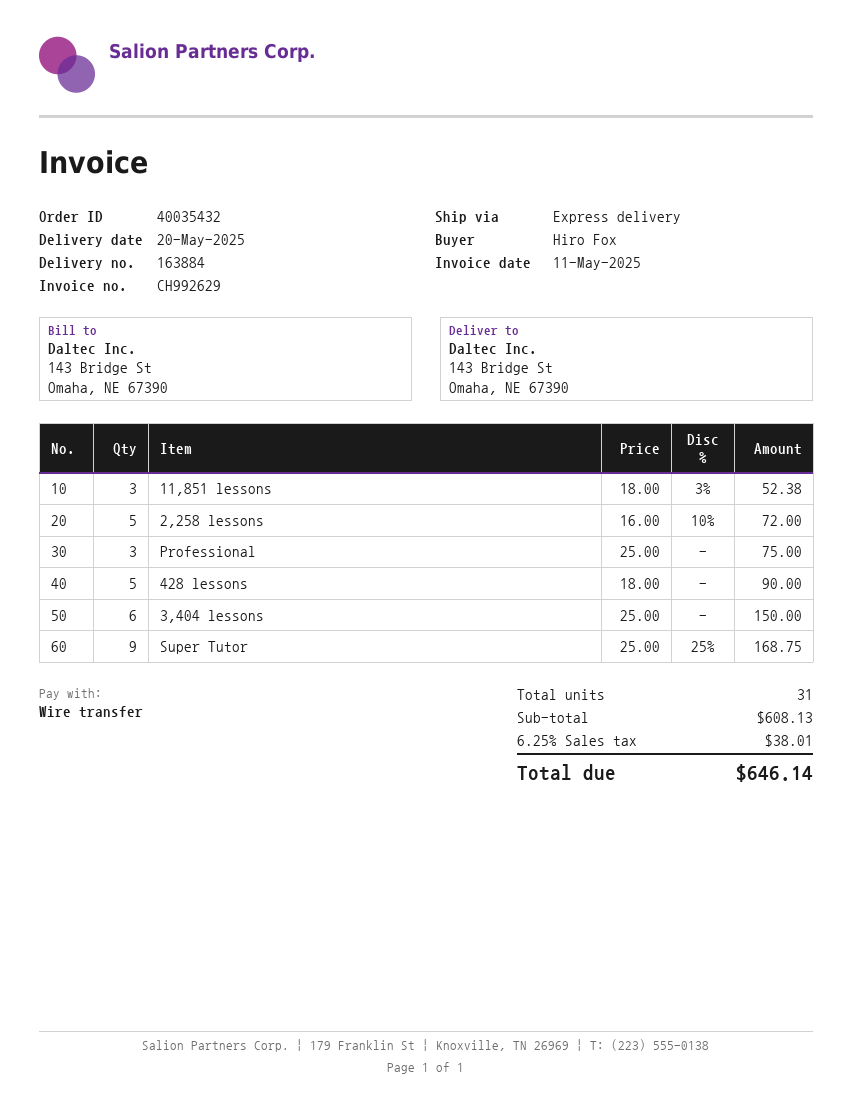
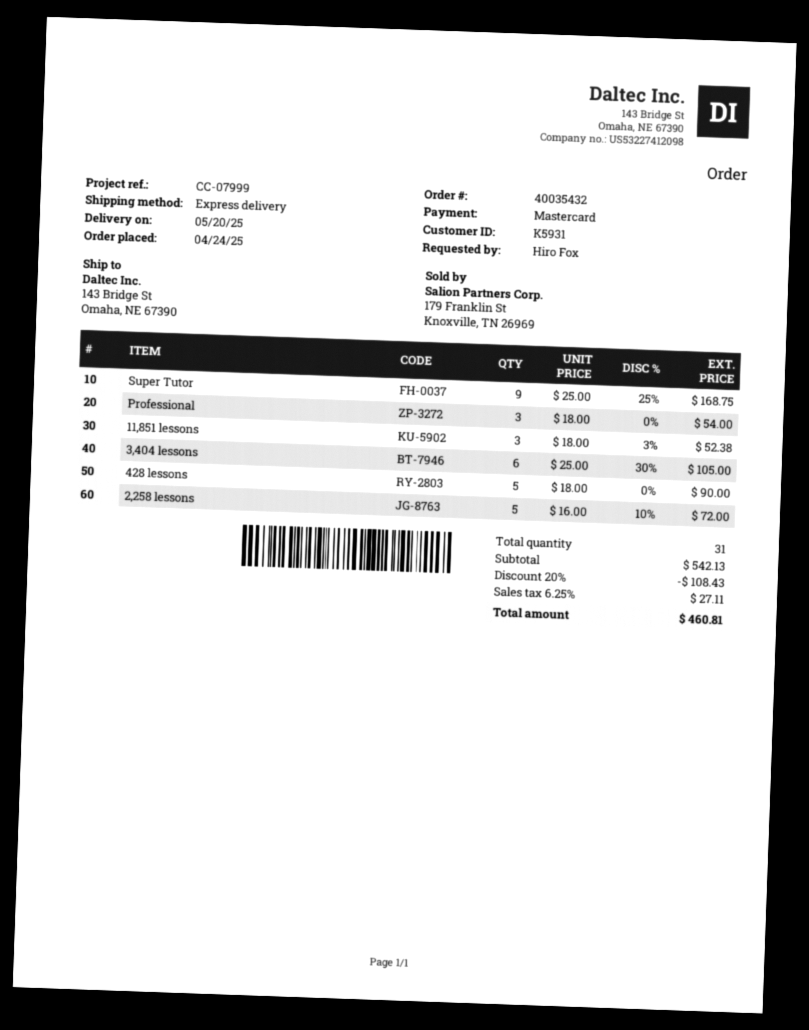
payment method: bank transfer -> Mastercard
Professional: 3 x 25.00 = 75.00 -> 3 x 18.00 = 54.00
3,404 lessons: 6 x 25.00 = 150.00 -> 6 x 25.00 - 30% = 105.00
subtotal: 608.13 -> 542.13
discount: none -> 20% = 108.43
tax: 6.25% = 38.01 -> 6.25% = 27.11
total: 646.14 -> 460.81

